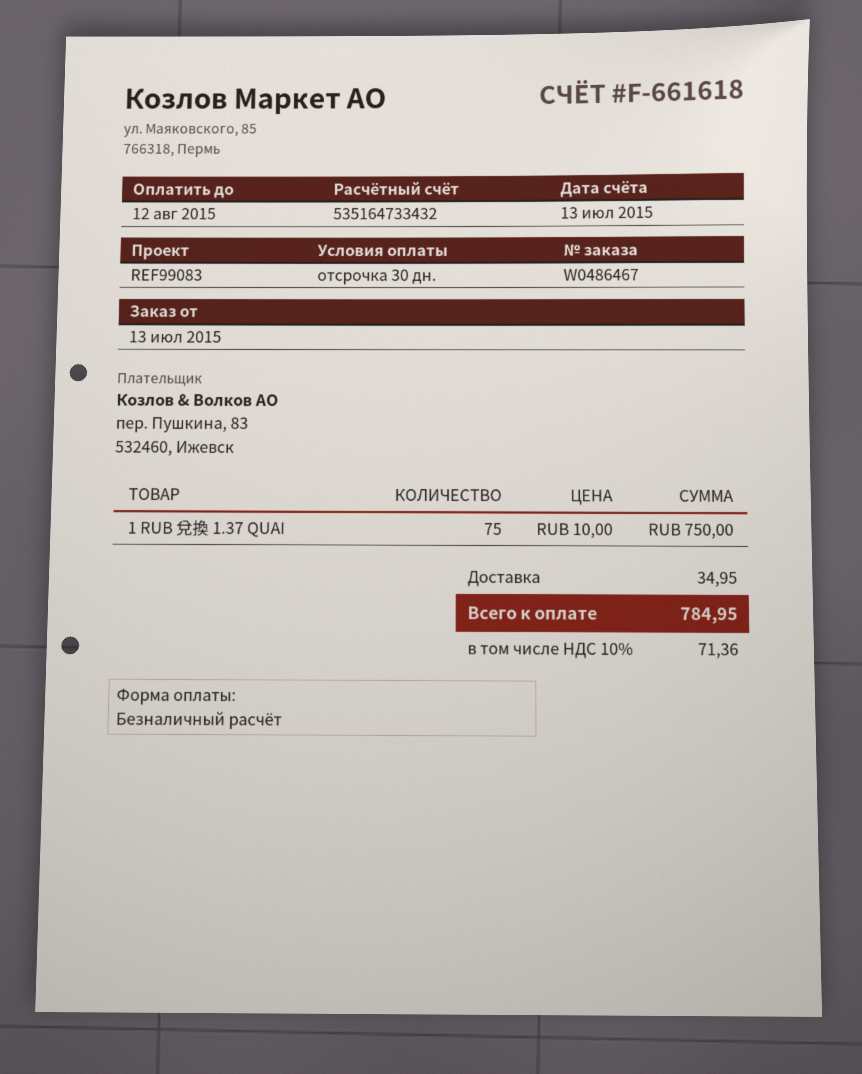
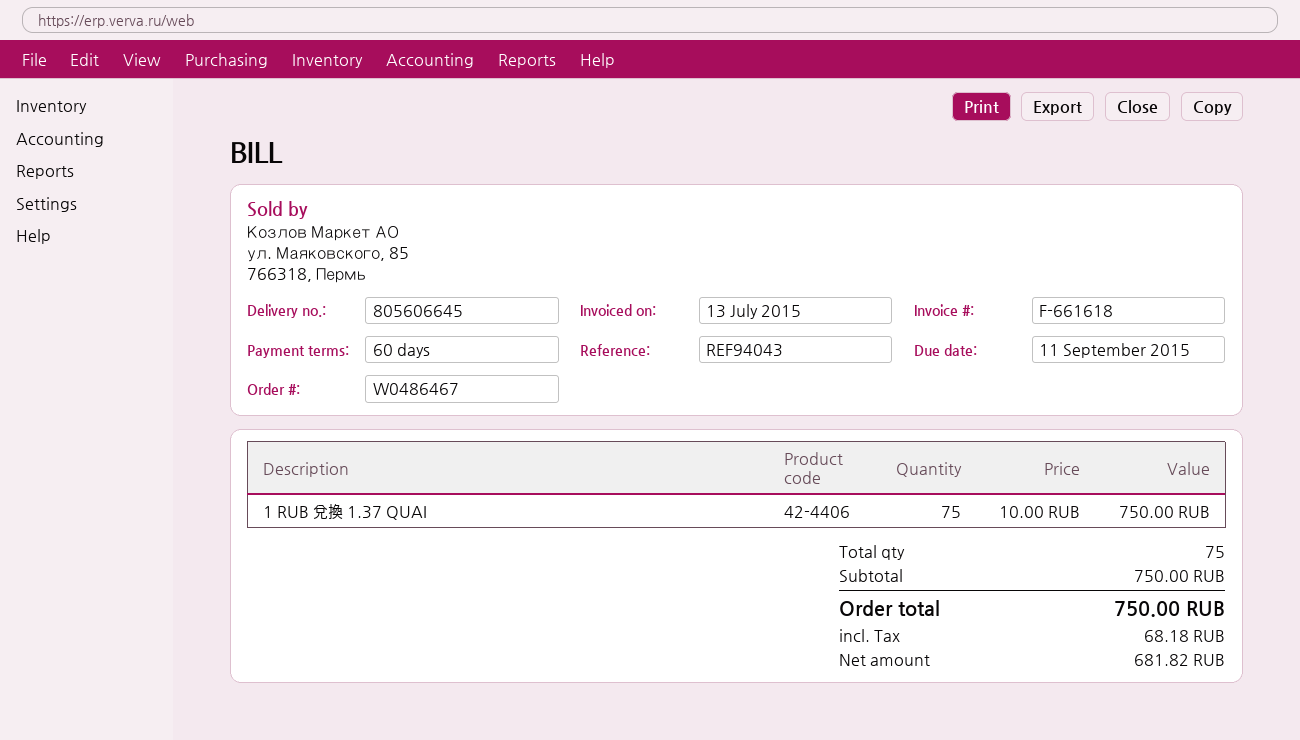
payment terms: 30 days -> 60 days
due date: 2015-08-12 -> 2015-09-11
reference: REF99083 -> REF94043
shipping: 34.95 -> none
tax: 71.36 -> 68.18
total: 784.95 -> 750.00

